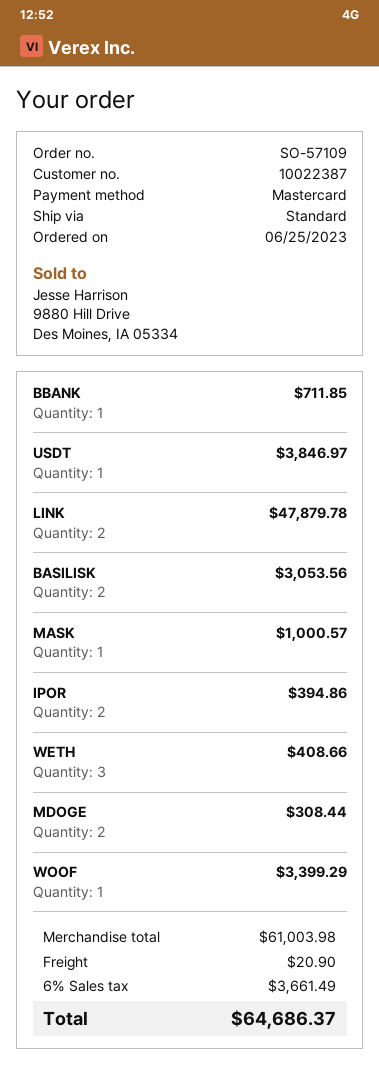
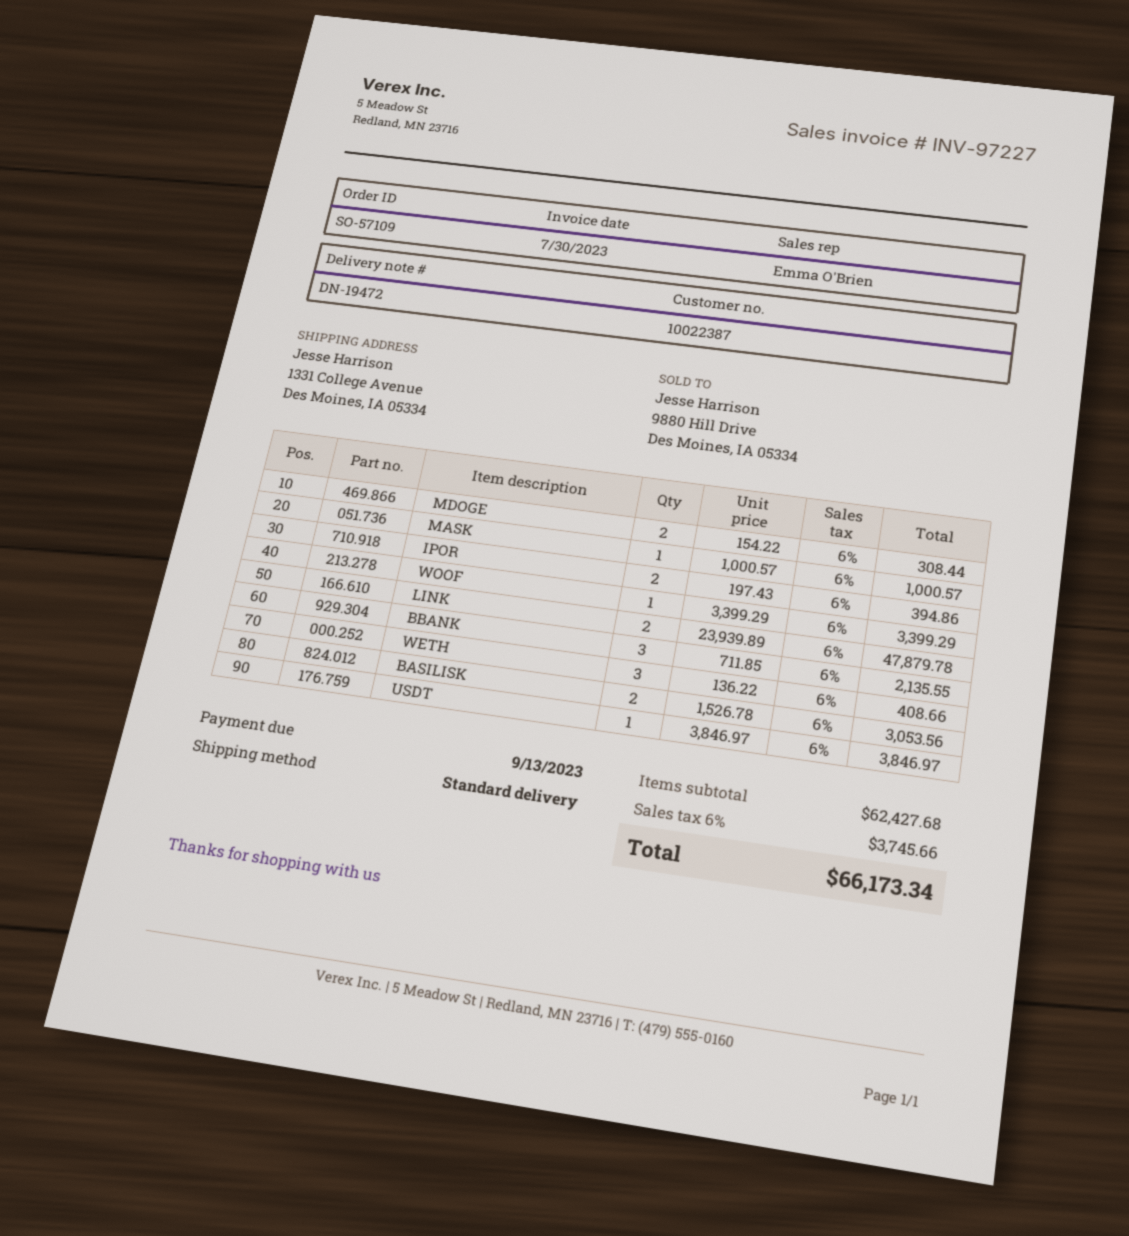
BBANK: 1 for 711.85 -> 3 for 2135.55
subtotal: 61003.98 -> 62427.68
shipping: 20.90 -> none
tax: 6% = 3661.49 -> 6% = 3745.66
total: 64686.37 -> 66173.34

